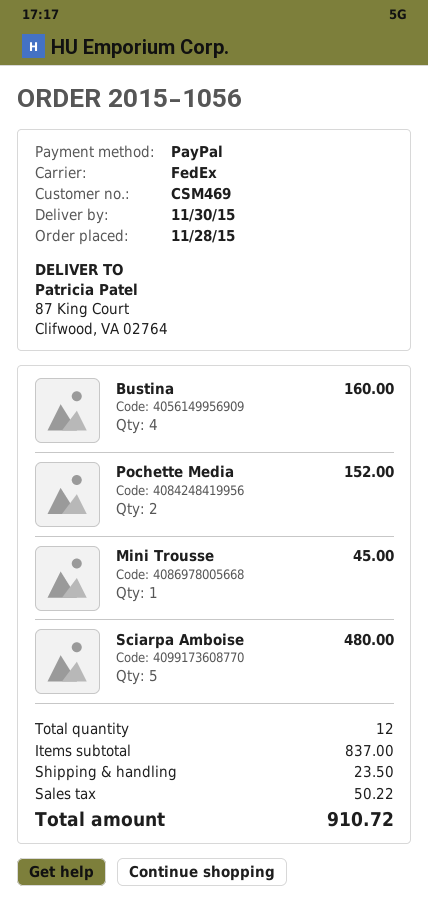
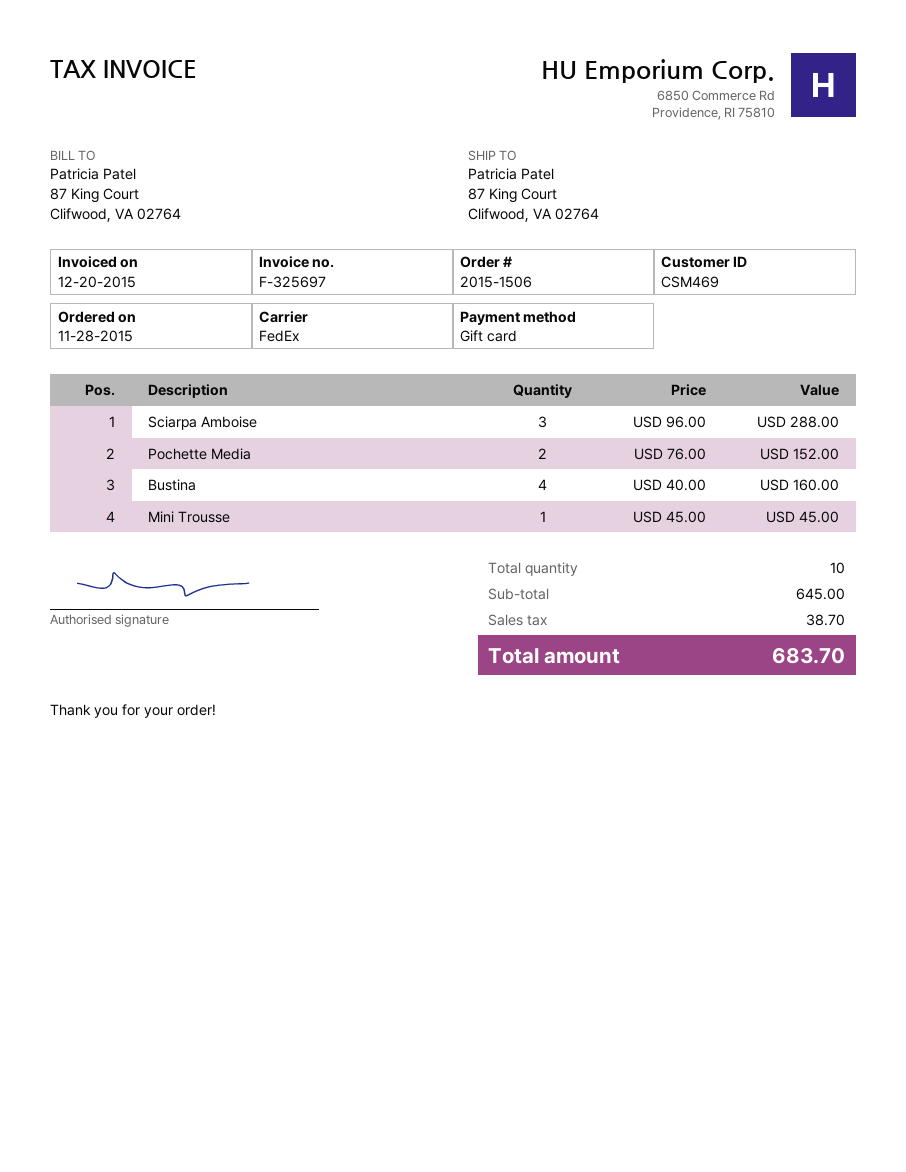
order number: 2015-1056 -> 2015-1506
payment method: PayPal -> gift card
Sciarpa Amboise: 5 for 480.00 -> 3 for 288.00
total quantity: 12 -> 10
subtotal: 837.00 -> 645.00
shipping: 23.50 -> none
tax: 50.22 -> 38.70
total: 910.72 -> 683.70

